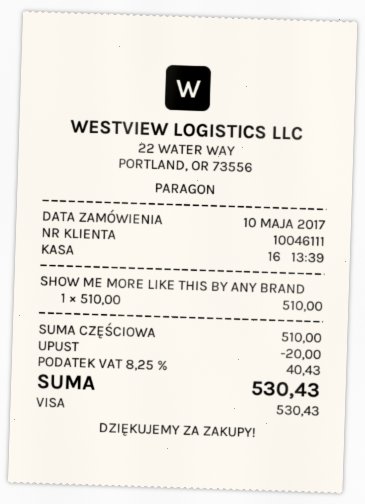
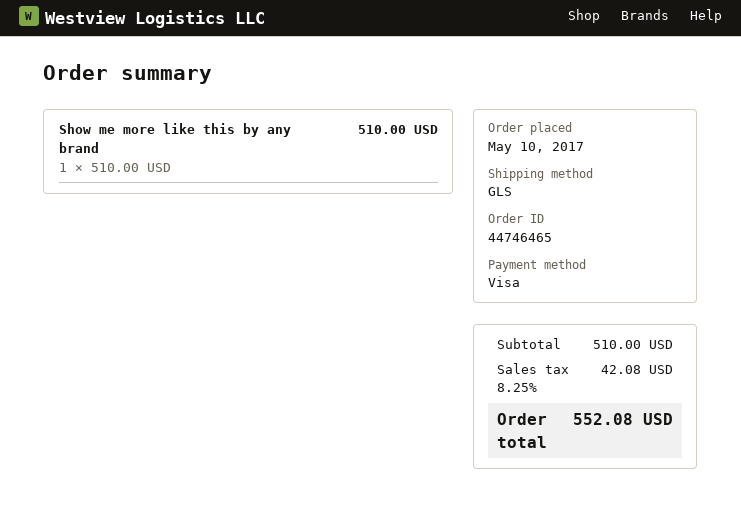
discount: 20.00 -> none
tax: 8.25% = 40.43 -> 8.25% = 42.08
total: 530.43 -> 552.08

